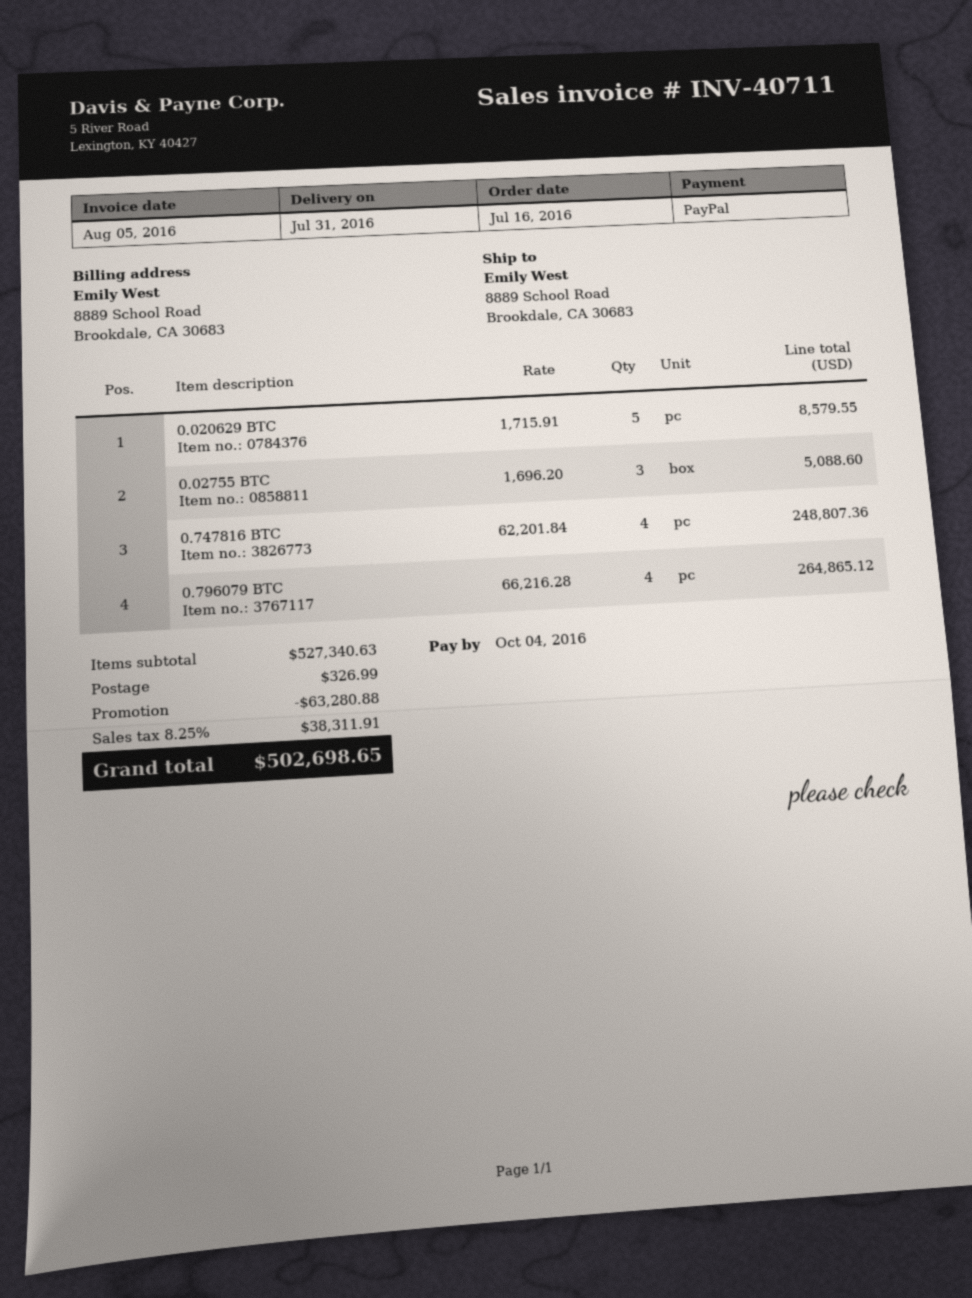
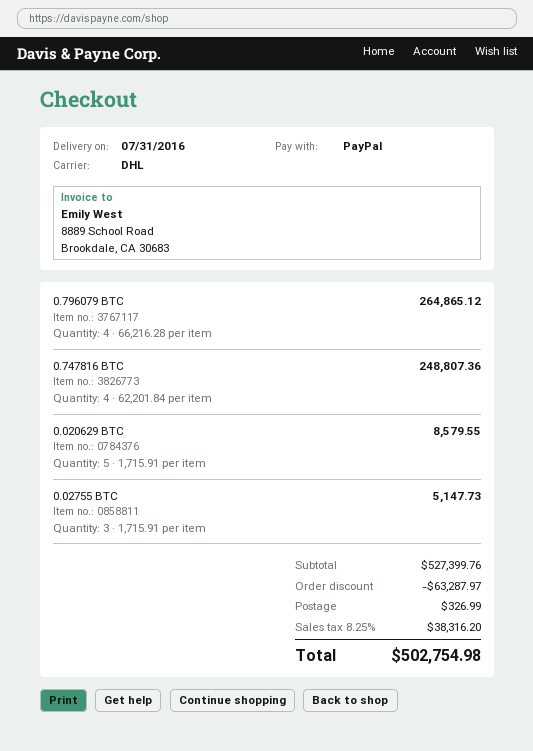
0.02755 BTC: 3 x 1696.20 = 5088.60 -> 3 x 1715.91 = 5147.73
subtotal: 527340.63 -> 527399.76
discount: 63280.88 -> 63287.97
tax: 8.25% = 38311.91 -> 8.25% = 38316.20
total: 502698.65 -> 502754.98

